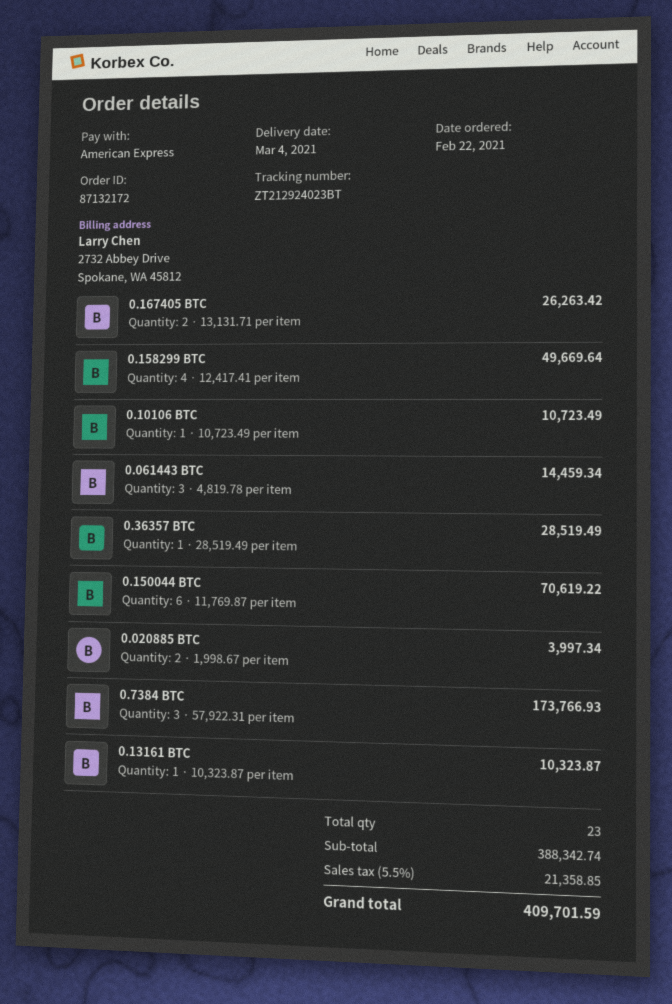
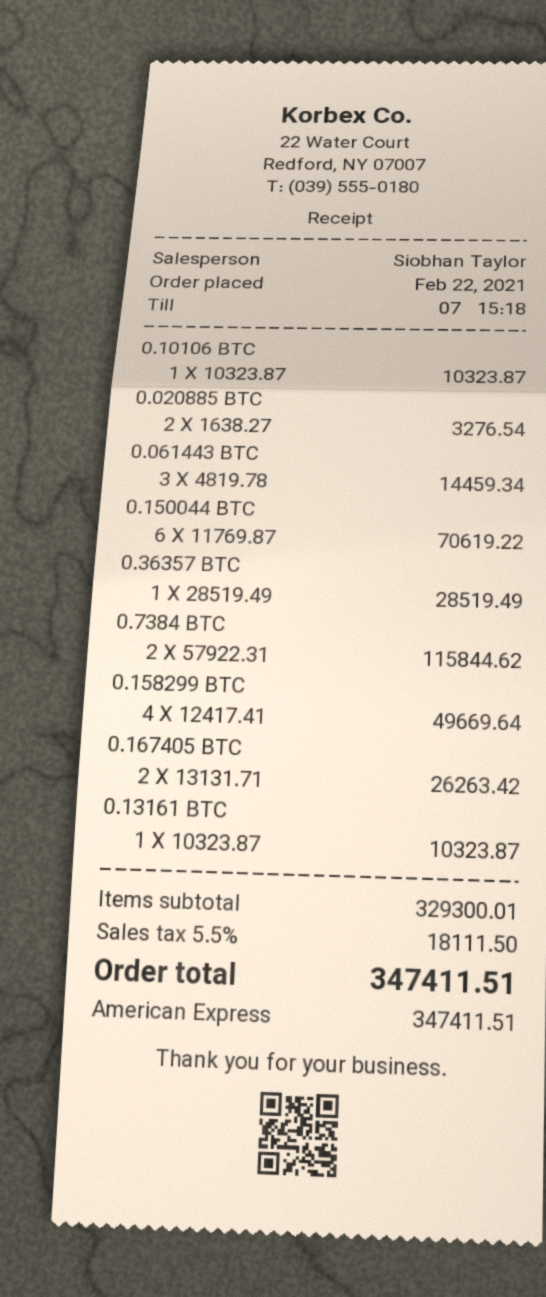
0.10106 BTC: 1 x 10723.49 = 10723.49 -> 1 x 10323.87 = 10323.87
0.020885 BTC: 2 x 1998.67 = 3997.34 -> 2 x 1638.27 = 3276.54
0.7384 BTC: 3 x 57922.31 = 173766.93 -> 2 x 57922.31 = 115844.62
subtotal: 388342.74 -> 329300.01
tax: 5.5% = 21358.85 -> 5.5% = 18111.50
total: 409701.59 -> 347411.51

